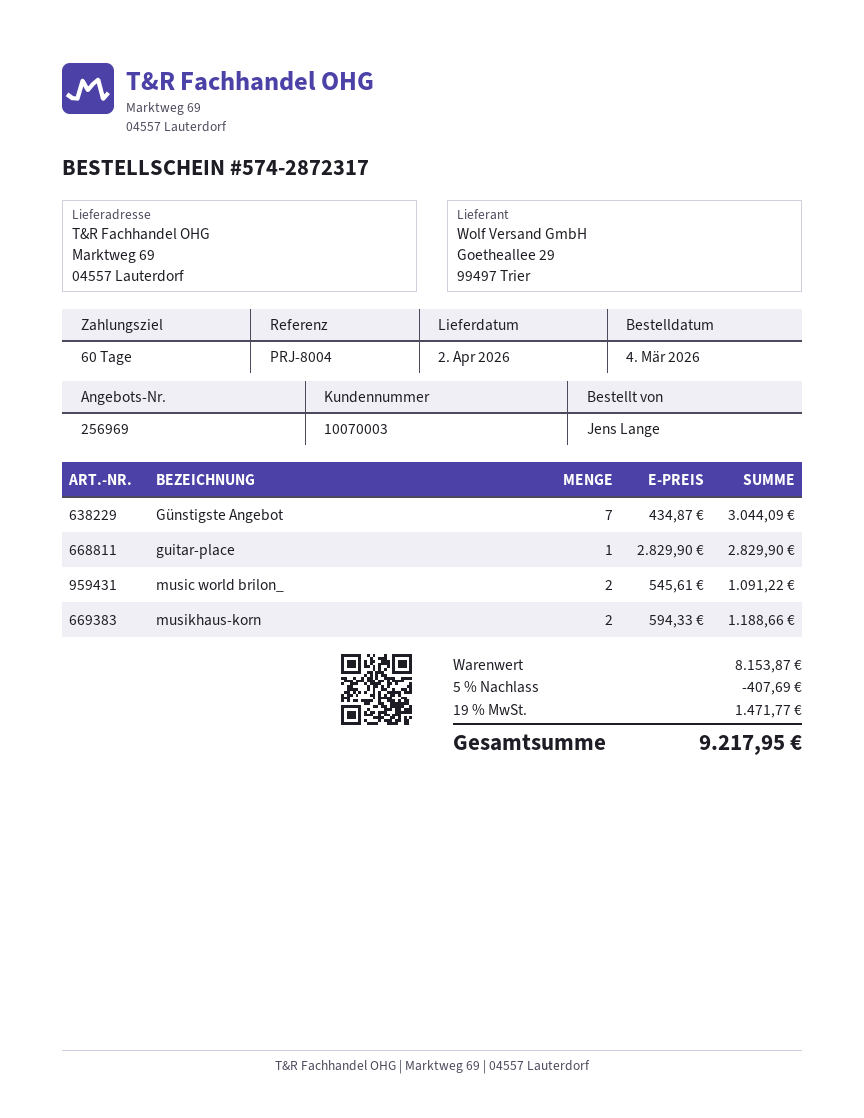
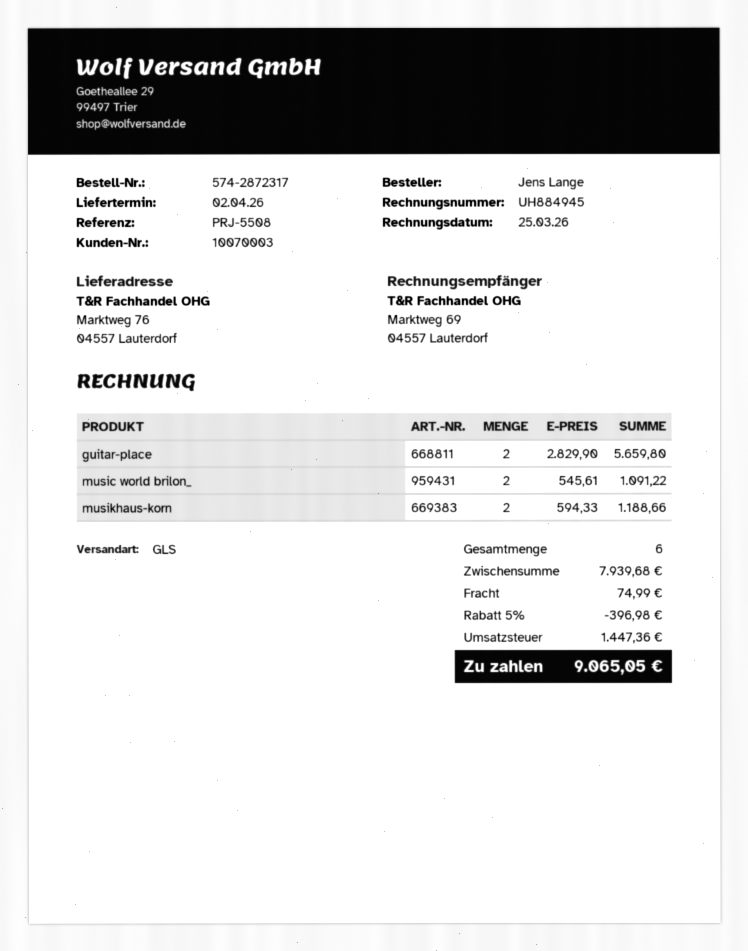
reference: PRJ-8004 -> PRJ-5508
ship to: Marktweg 69, 04557 Lauterdorf -> Marktweg 76, 04557 Lauterdorf
Günstigste Angebot: 7 x 434.87 = 3044.09 -> none
guitar-place: 1 x 2829.90 = 2829.90 -> 2 x 2829.90 = 5659.80
subtotal: 8153.87 -> 7939.68
discount: 5% = 407.69 -> 5% = 396.98
shipping: none -> 74.99
tax: 1471.77 -> 1447.36
total: 9217.95 -> 9065.05

